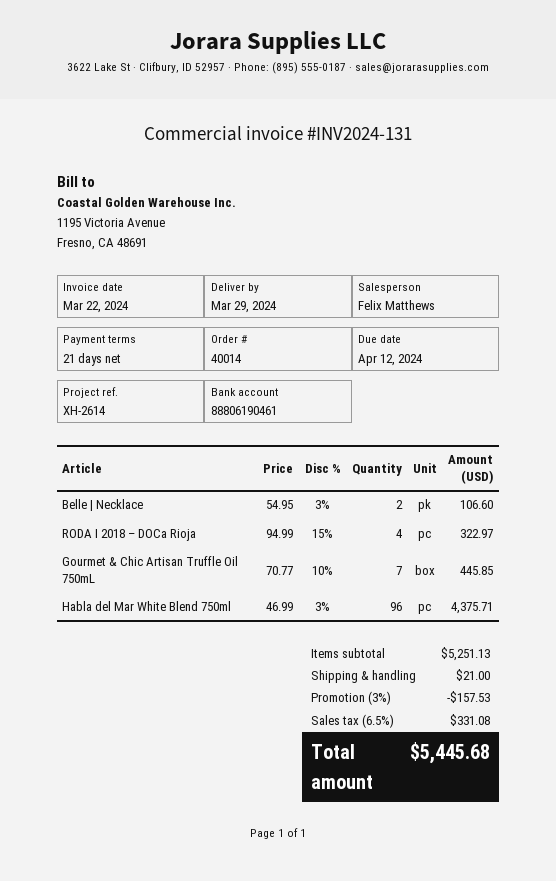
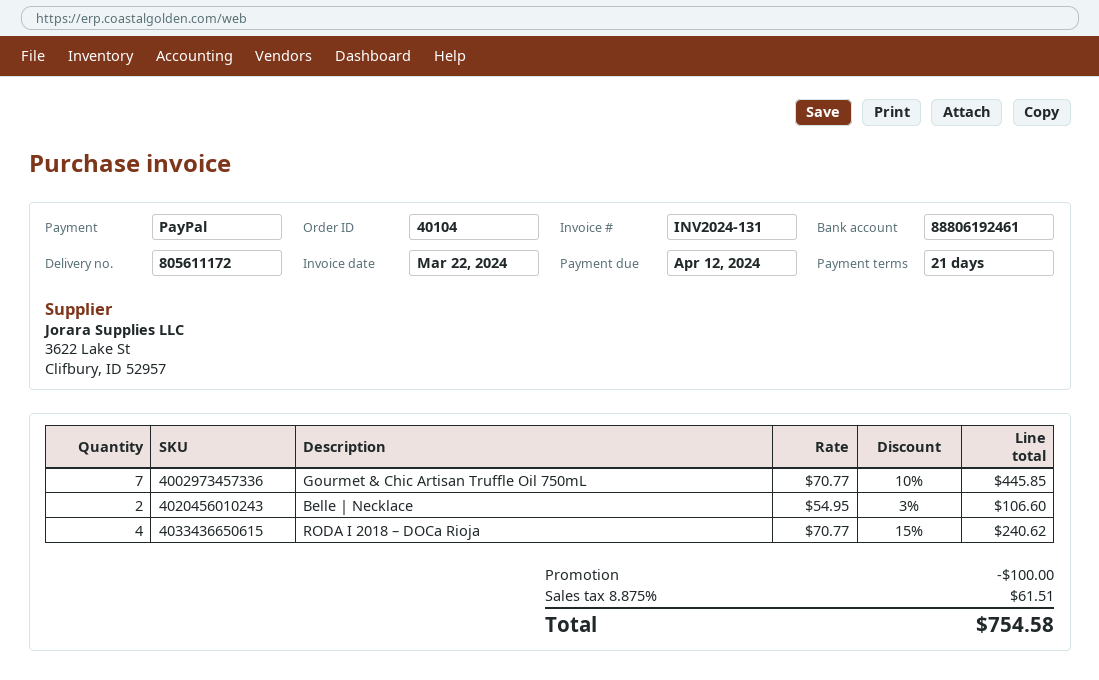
order number: 40014 -> 40104
bank account: 88806190461 -> 88806192461
RODA I 2018 – DOCa Rioja: 4 x 94.99 - 15% = 322.97 -> 4 x 70.77 - 15% = 240.62
Habla del Mar White Blend 750ml: 96 x 46.99 - 3% = 4375.71 -> none
discount: 157.53 -> 100.00
shipping: 21.00 -> none
tax: 6.5% = 331.08 -> 8.875% = 61.51
total: 5445.68 -> 754.58

